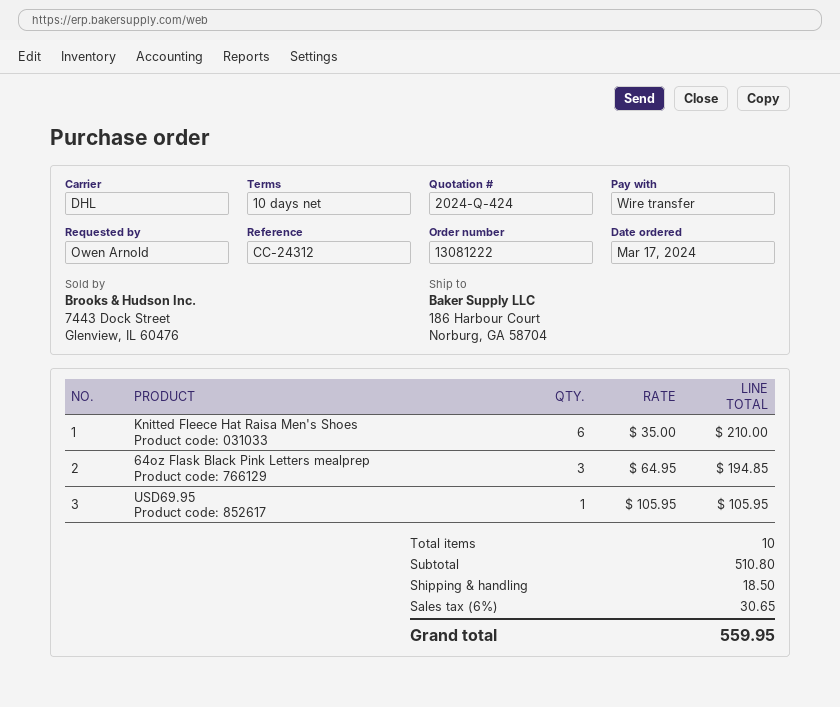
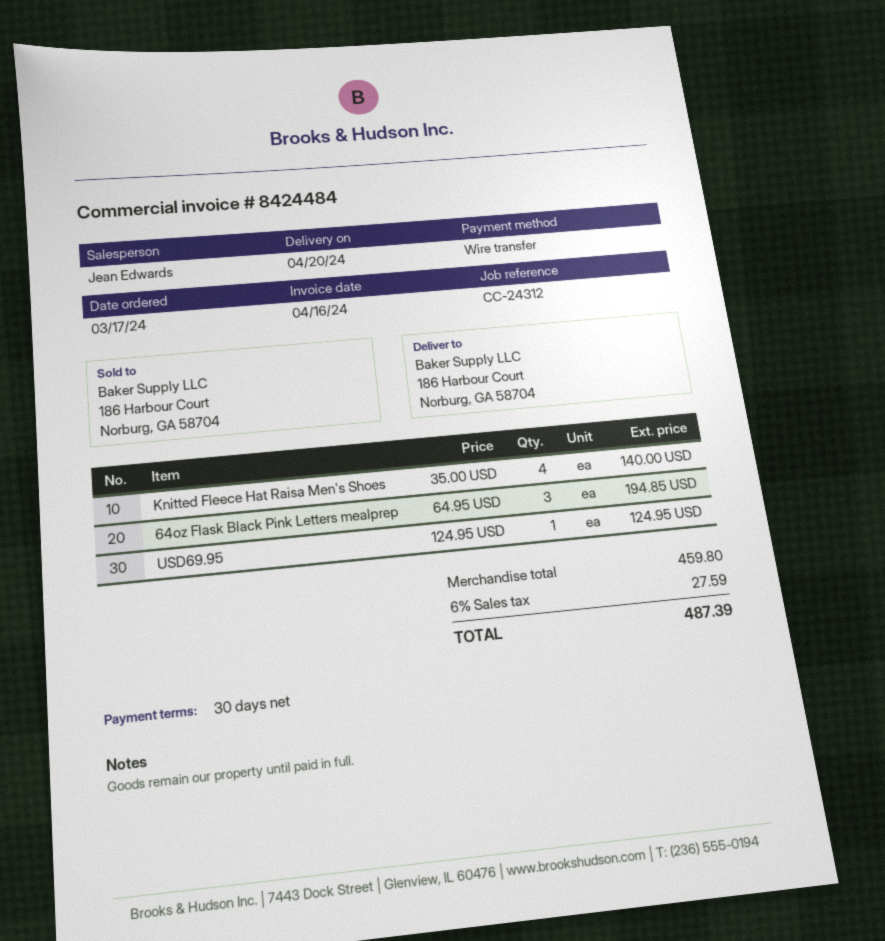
payment terms: 10 days -> 30 days
Knitted Fleece Hat Raisa Men's Shoes: 6 x 35.00 = 210.00 -> 4 x 35.00 = 140.00
USD69.95: 1 x 105.95 = 105.95 -> 1 x 124.95 = 124.95
subtotal: 510.80 -> 459.80
shipping: 18.50 -> none
tax: 6% = 30.65 -> 6% = 27.59
total: 559.95 -> 487.39

